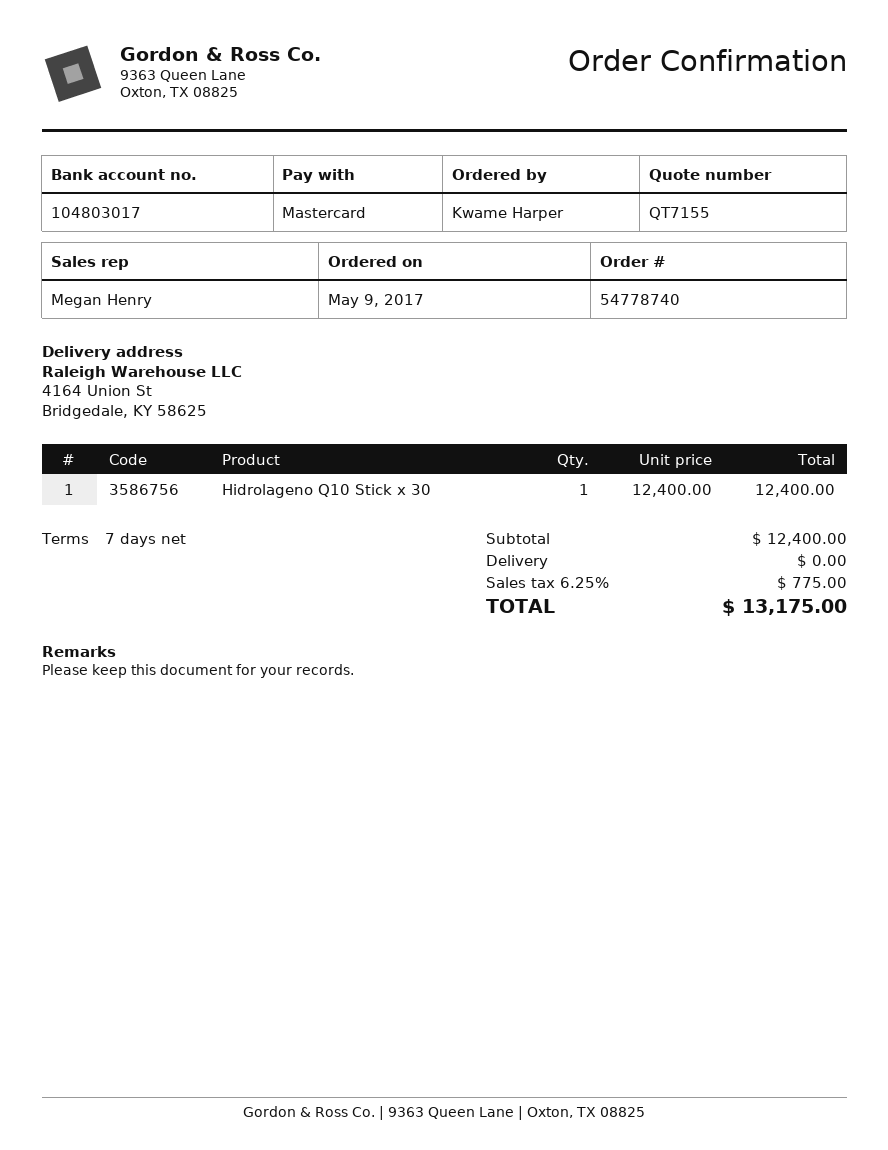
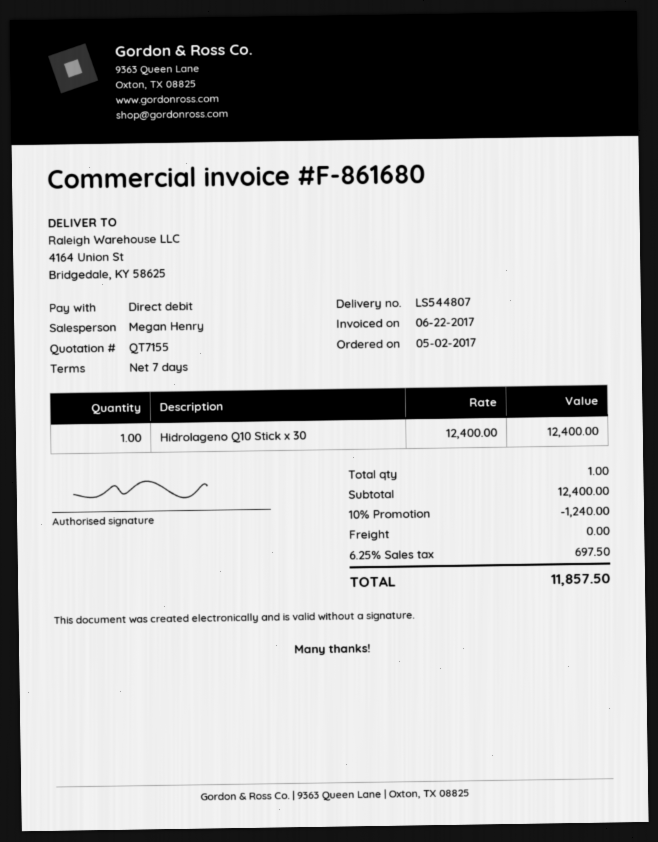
order date: 2017-05-09 -> 2017-05-02
payment method: Mastercard -> direct debit
discount: none -> 10% = 1240.00
tax: 6.25% = 775.00 -> 6.25% = 697.50
total: 13175.00 -> 11857.50

